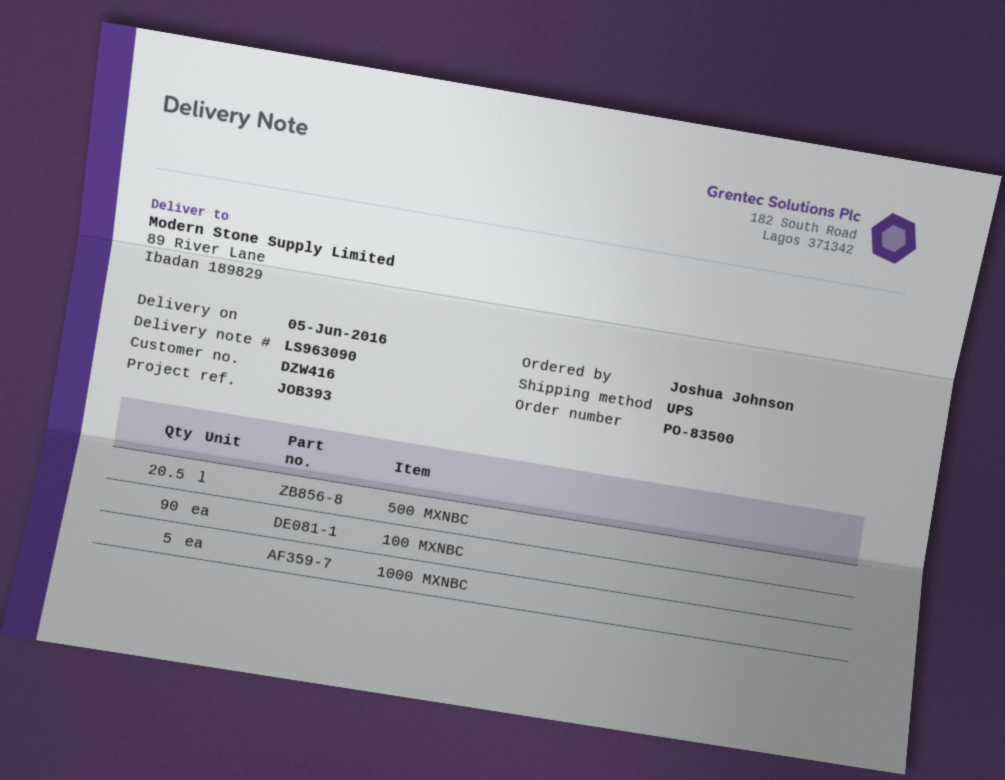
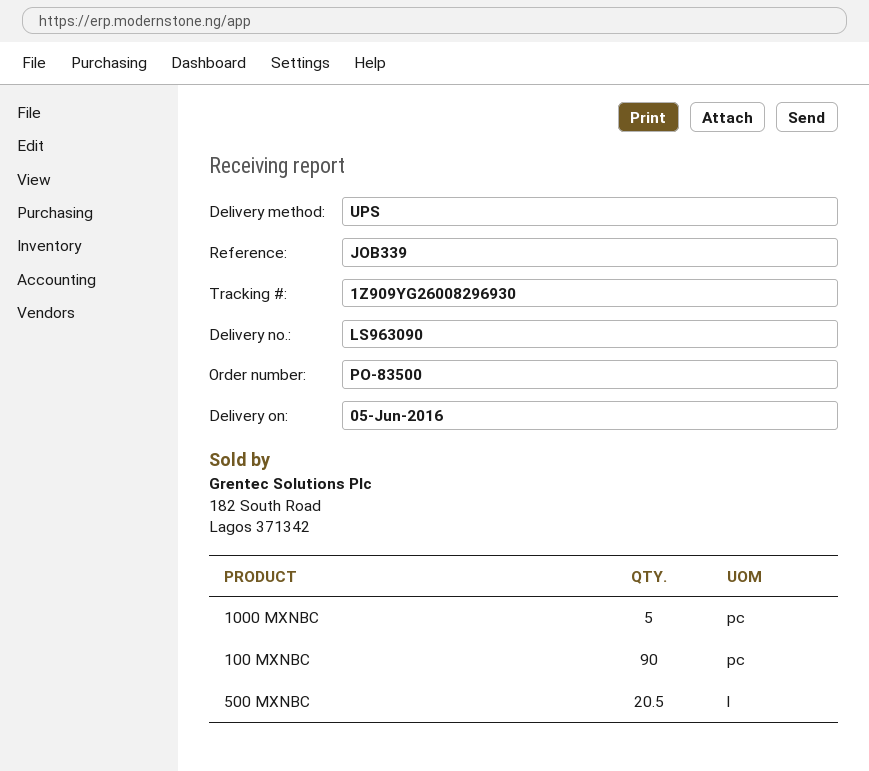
reference: JOB393 -> JOB339

